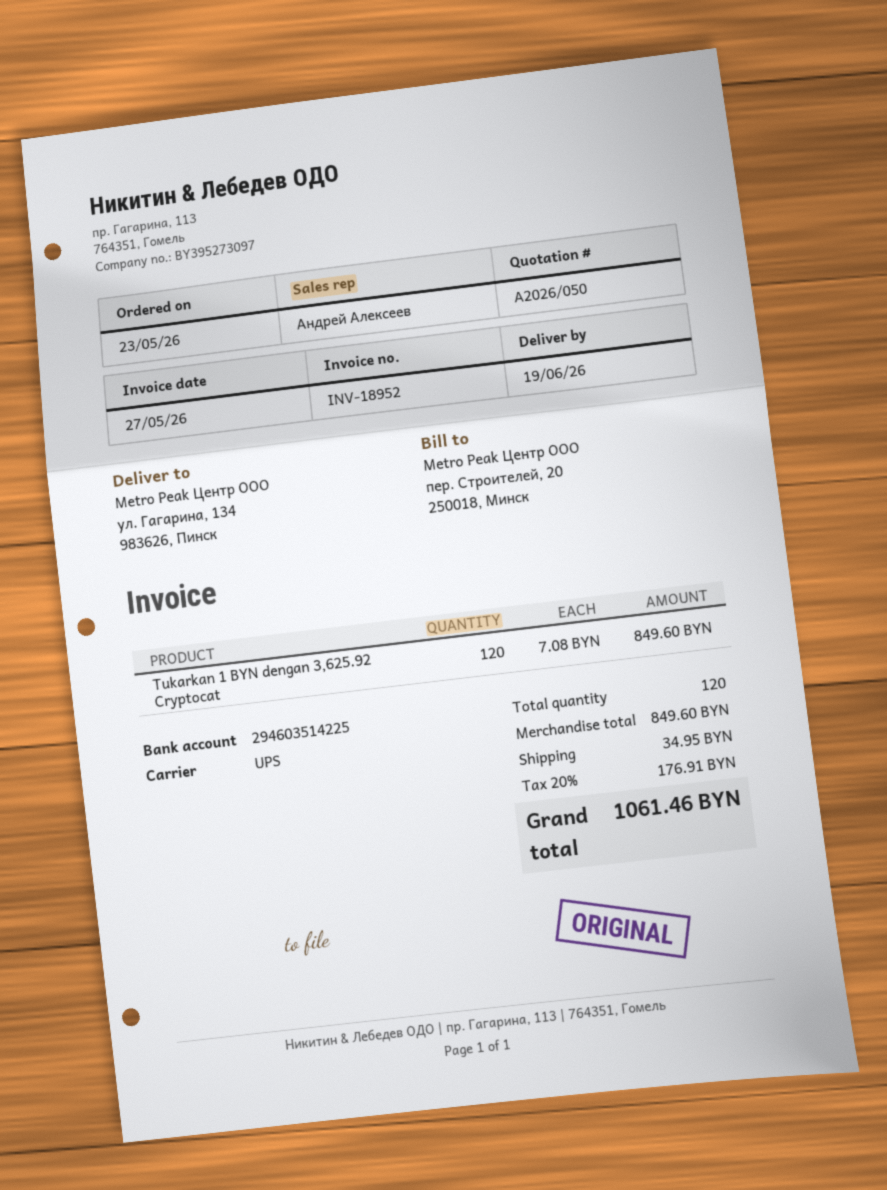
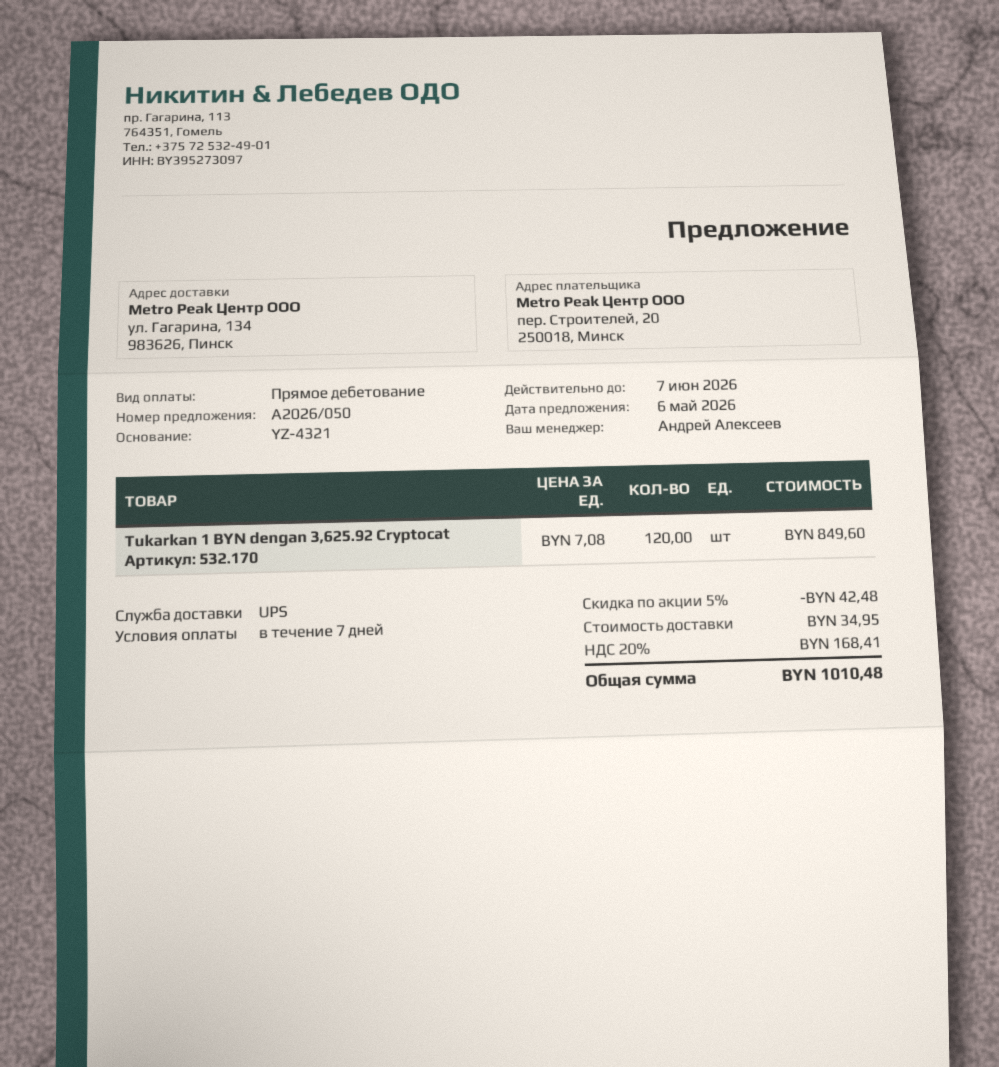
discount: none -> 5% = 42.48
tax: 20% = 176.91 -> 20% = 168.41
total: 1061.46 -> 1010.48

